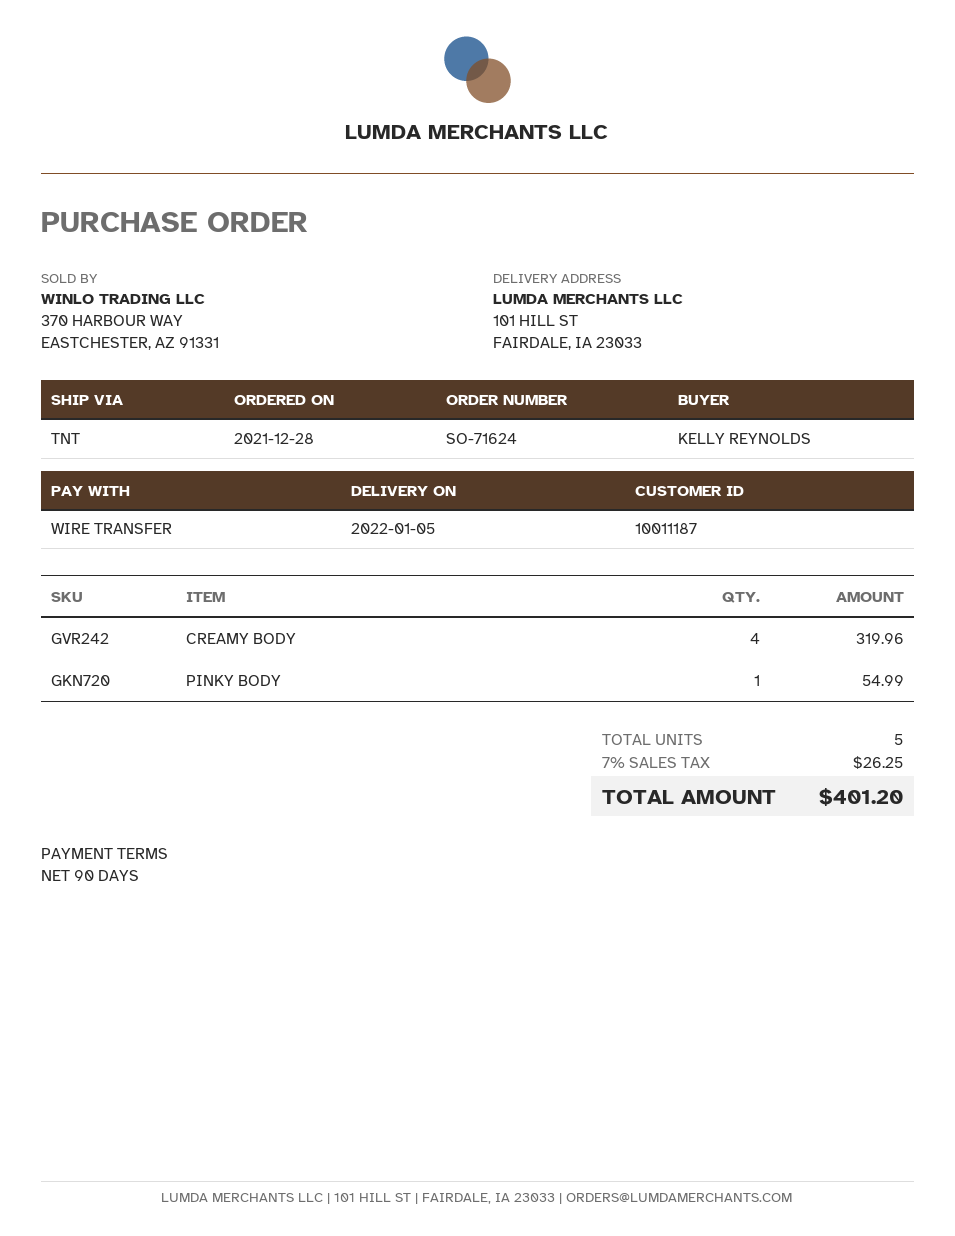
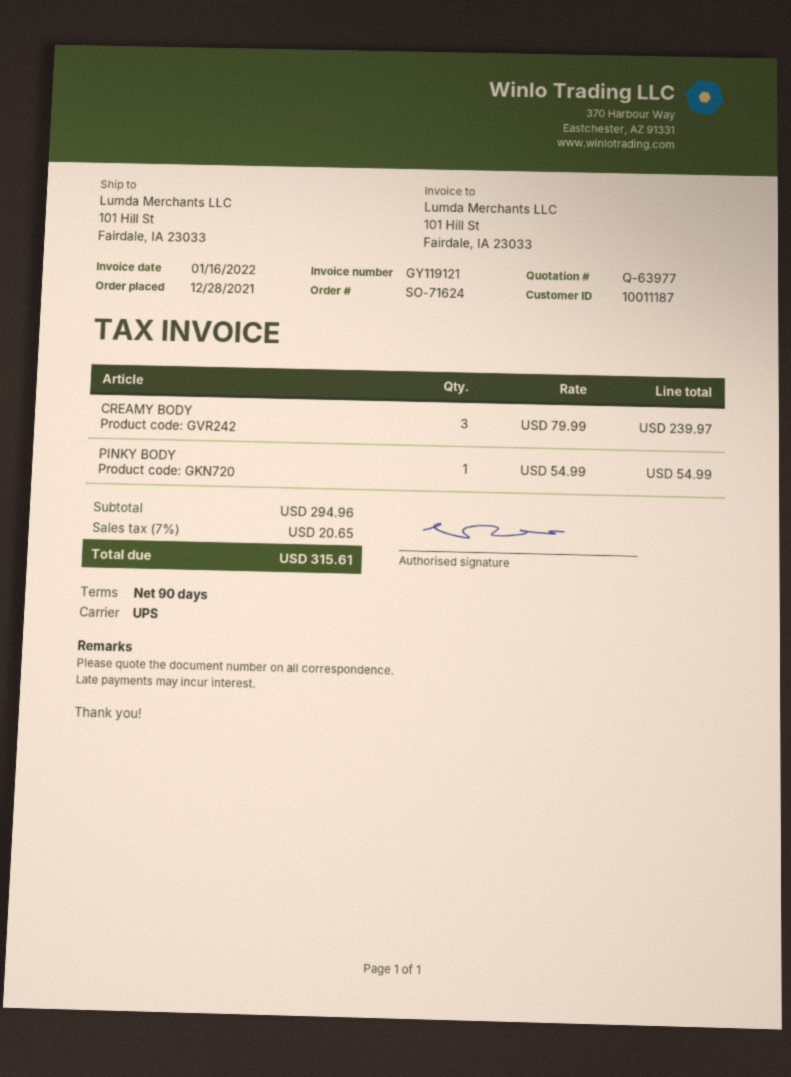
shipping method: TNT -> UPS
CREAMY BODY: 4 for 319.96 -> 3 for 239.97
tax: 7% = 26.25 -> 7% = 20.65
total: 401.20 -> 315.61

